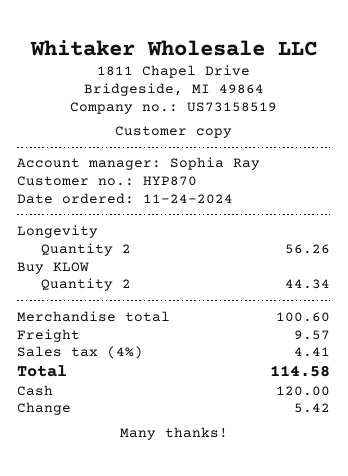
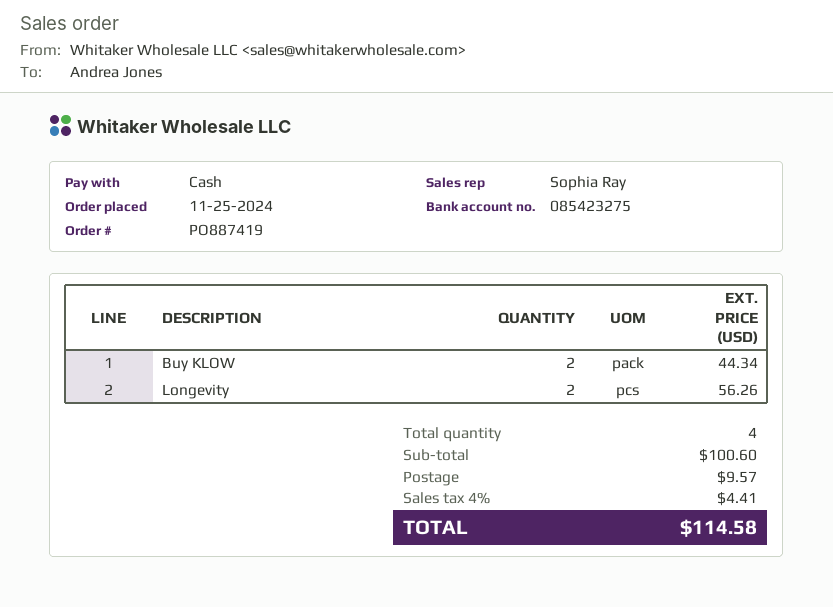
order date: 2024-11-24 -> 2024-11-25

